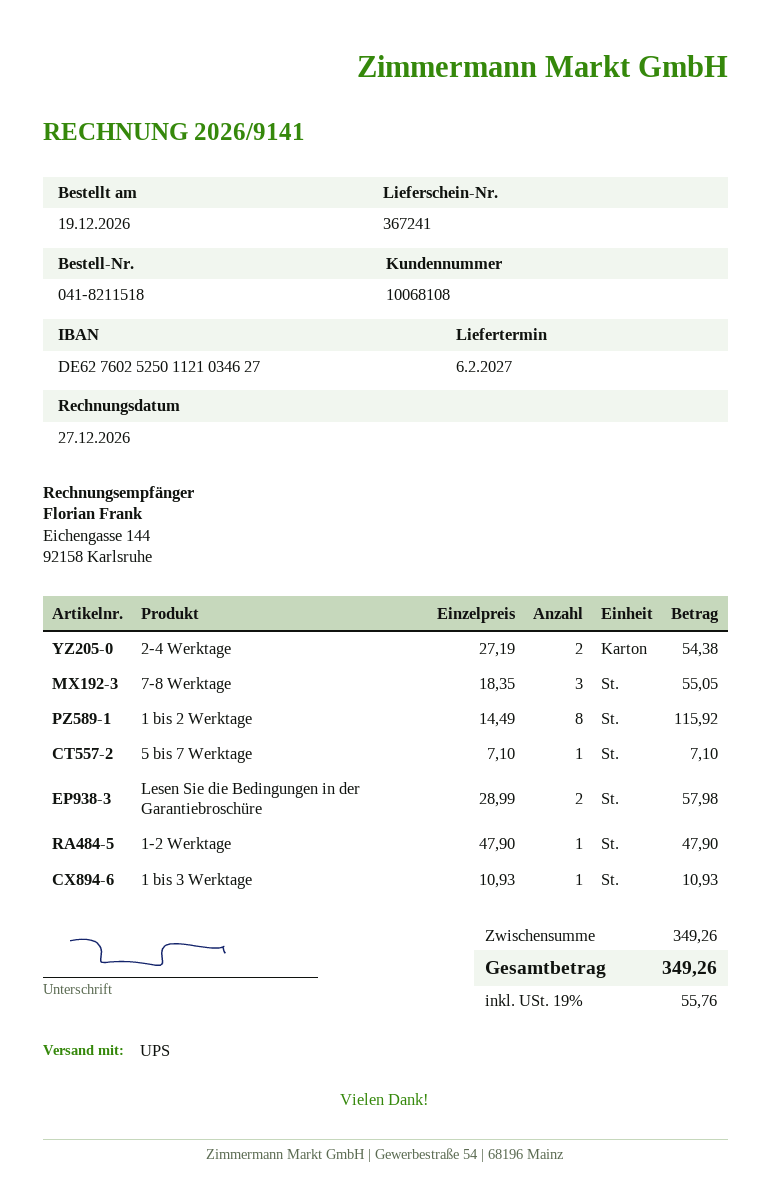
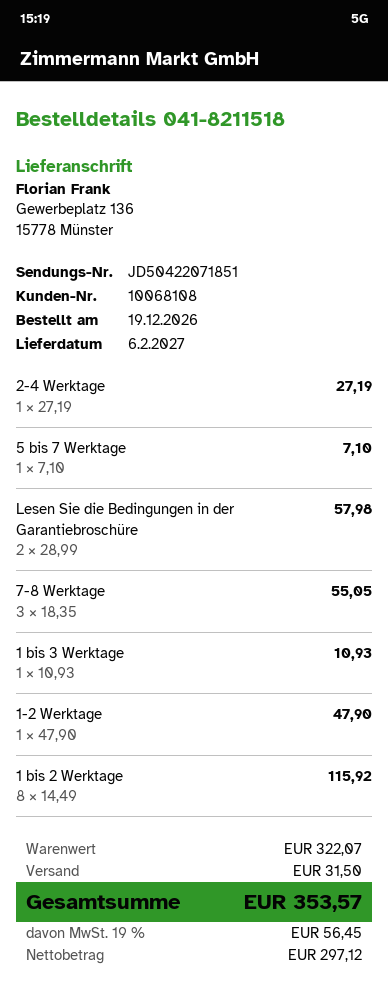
2-4 Werktage: 2 x 27.19 = 54.38 -> 1 x 27.19 = 27.19
subtotal: 349.26 -> 322.07
shipping: none -> 31.50
tax: 19% = 55.76 -> 19% = 56.45
total: 349.26 -> 353.57

